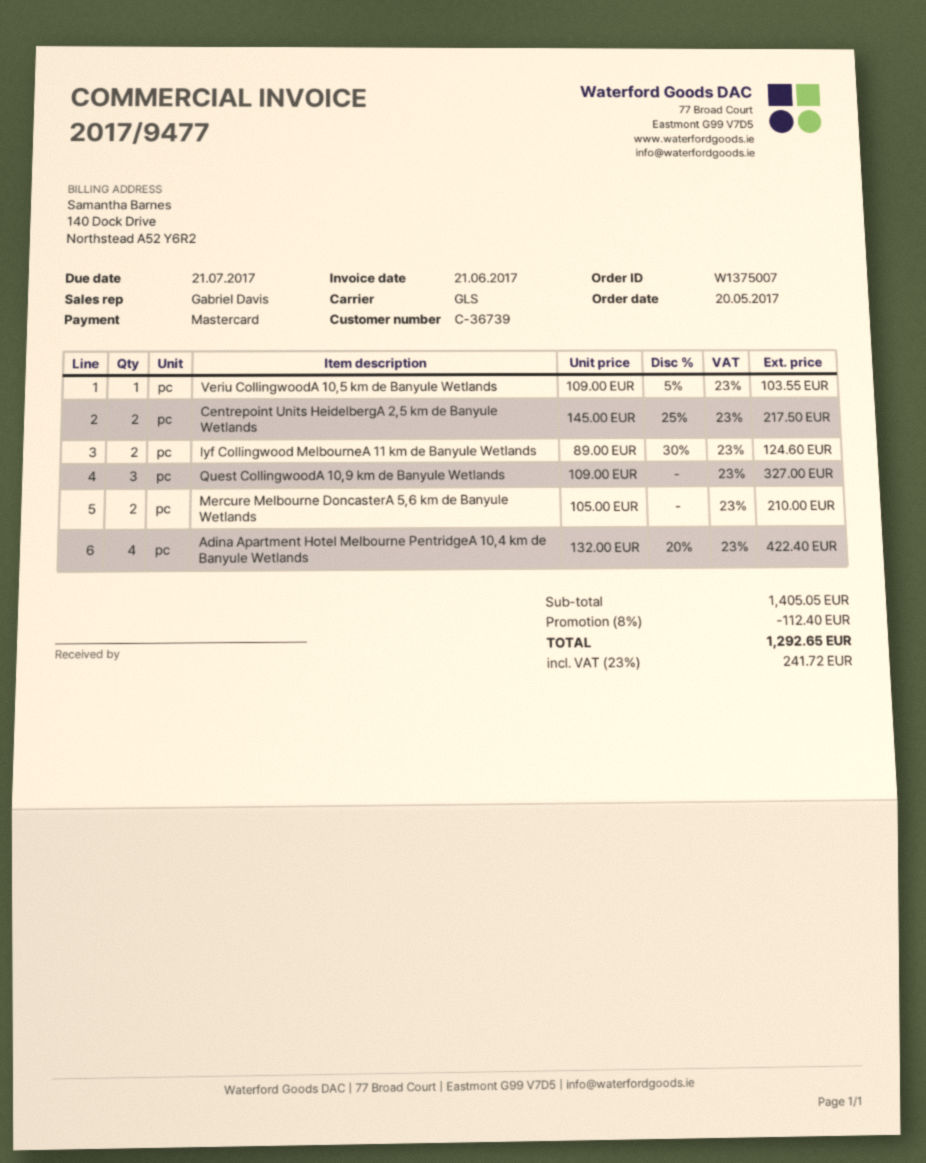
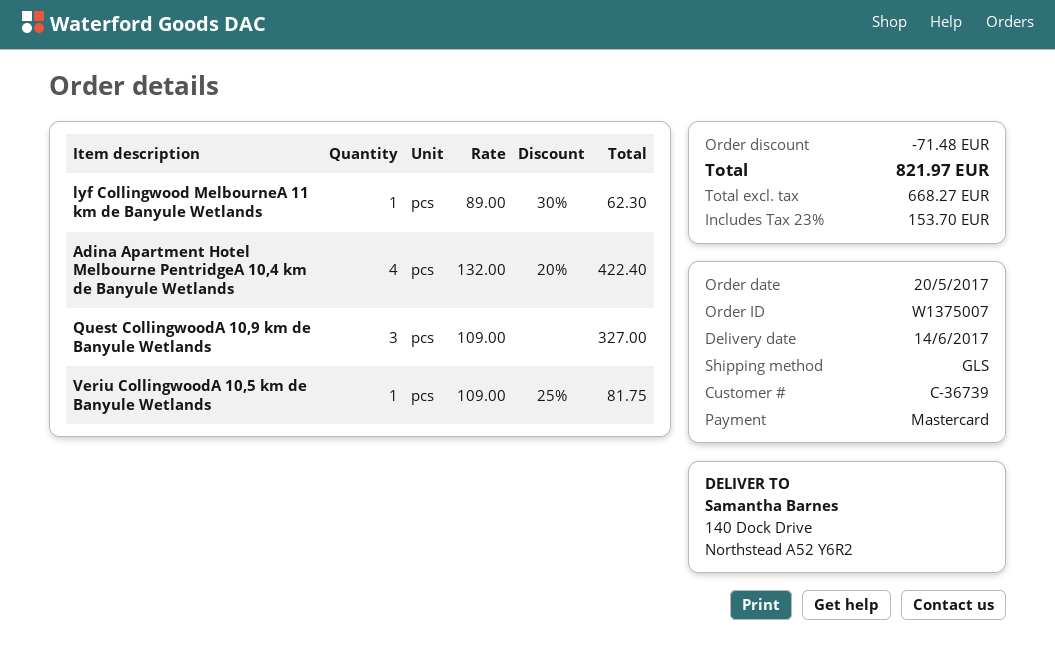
Veriu CollingwoodA 10,5 km de Banyule Wetlands: 1 x 109.00 - 5% = 103.55 -> 1 x 109.00 - 25% = 81.75
Centrepoint Units HeidelbergA 2,5 km de Banyule Wetlands: 2 x 145.00 - 25% = 217.50 -> none
lyf Collingwood MelbourneA 11 km de Banyule Wetlands: 2 x 89.00 - 30% = 124.60 -> 1 x 89.00 - 30% = 62.30
Mercure Melbourne DoncasterA 5,6 km de Banyule Wetlands: 2 x 105.00 = 210.00 -> none
discount: 112.40 -> 71.48
tax: 23% = 241.72 -> 23% = 153.70
total: 1292.65 -> 821.97

